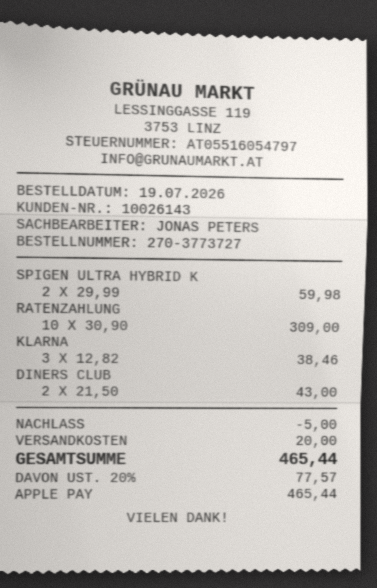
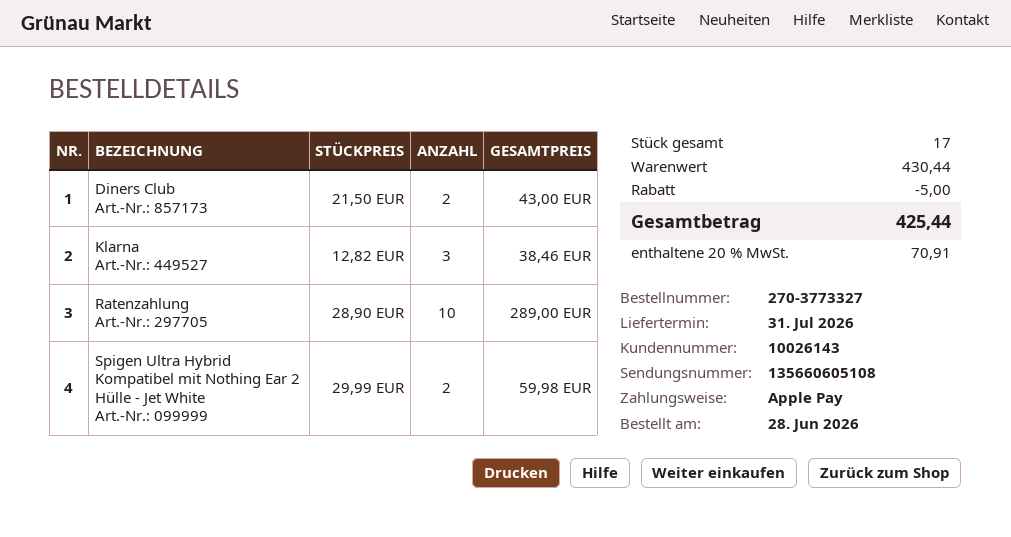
order number: 270-3773727 -> 270-3773327
order date: 2026-07-19 -> 2026-06-28
RATENZAHLUNG: 10 x 30.90 = 309.00 -> 10 x 28.90 = 289.00
shipping: 20.00 -> none
tax: 20% = 77.57 -> 20% = 70.91
total: 465.44 -> 425.44

